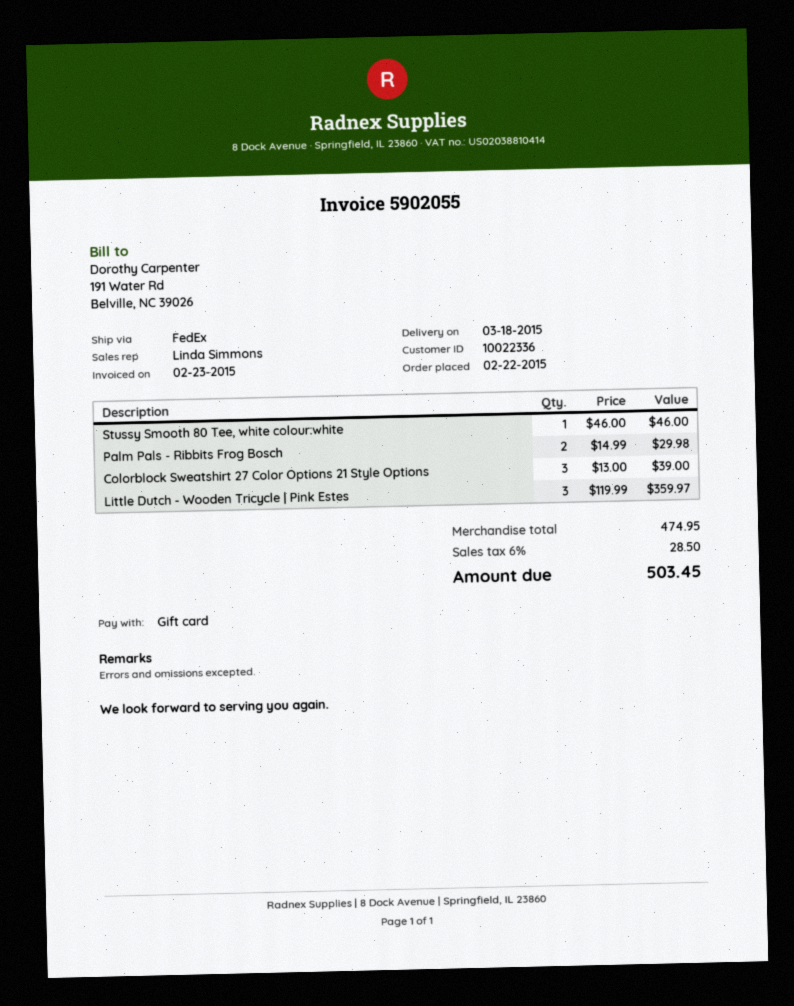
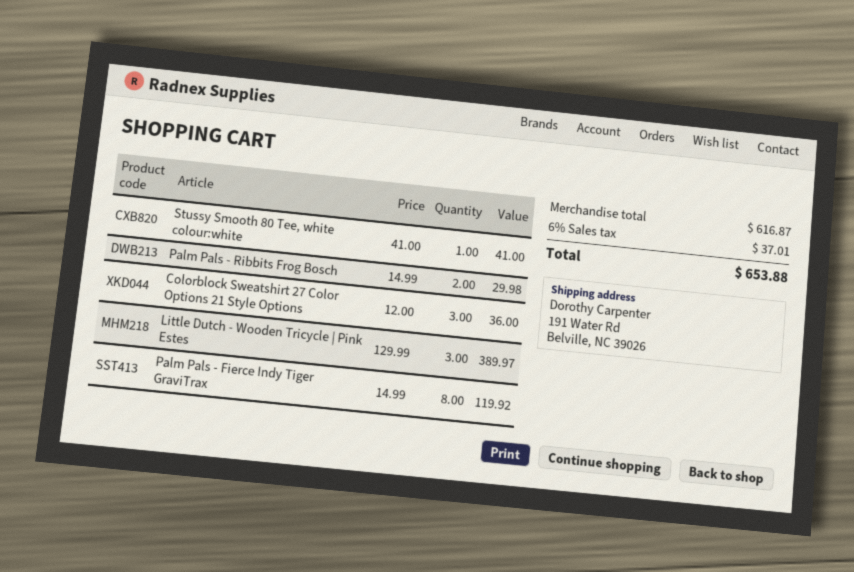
Stussy Smooth 80 Tee, white colour:white: 1 x 46.00 = 46.00 -> 1 x 41.00 = 41.00
Colorblock Sweatshirt 27 Color Options 21 Style Options: 3 x 13.00 = 39.00 -> 3 x 12.00 = 36.00
Little Dutch - Wooden Tricycle | Pink Estes: 3 x 119.99 = 359.97 -> 3 x 129.99 = 389.97
Palm Pals - Fierce Indy Tiger GraviTrax: none -> 8 x 14.99 = 119.92
subtotal: 474.95 -> 616.87
tax: 6% = 28.50 -> 6% = 37.01
total: 503.45 -> 653.88

